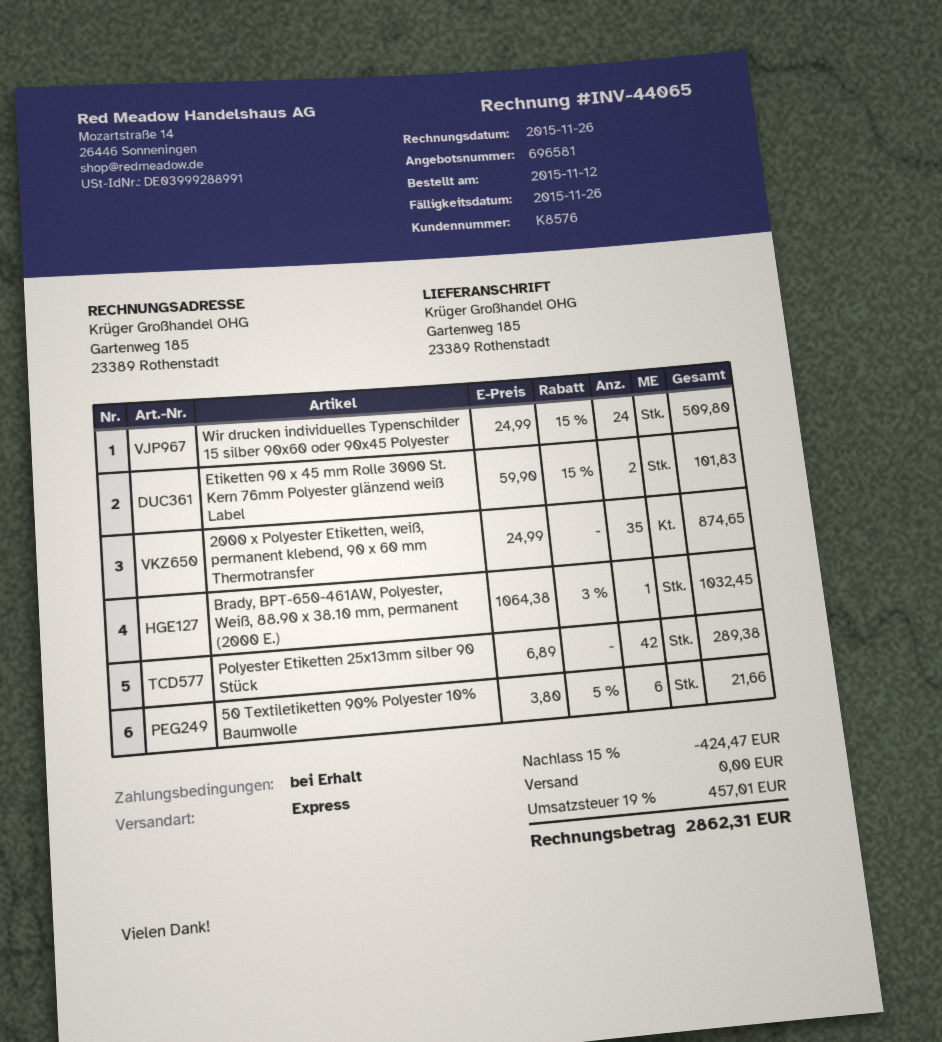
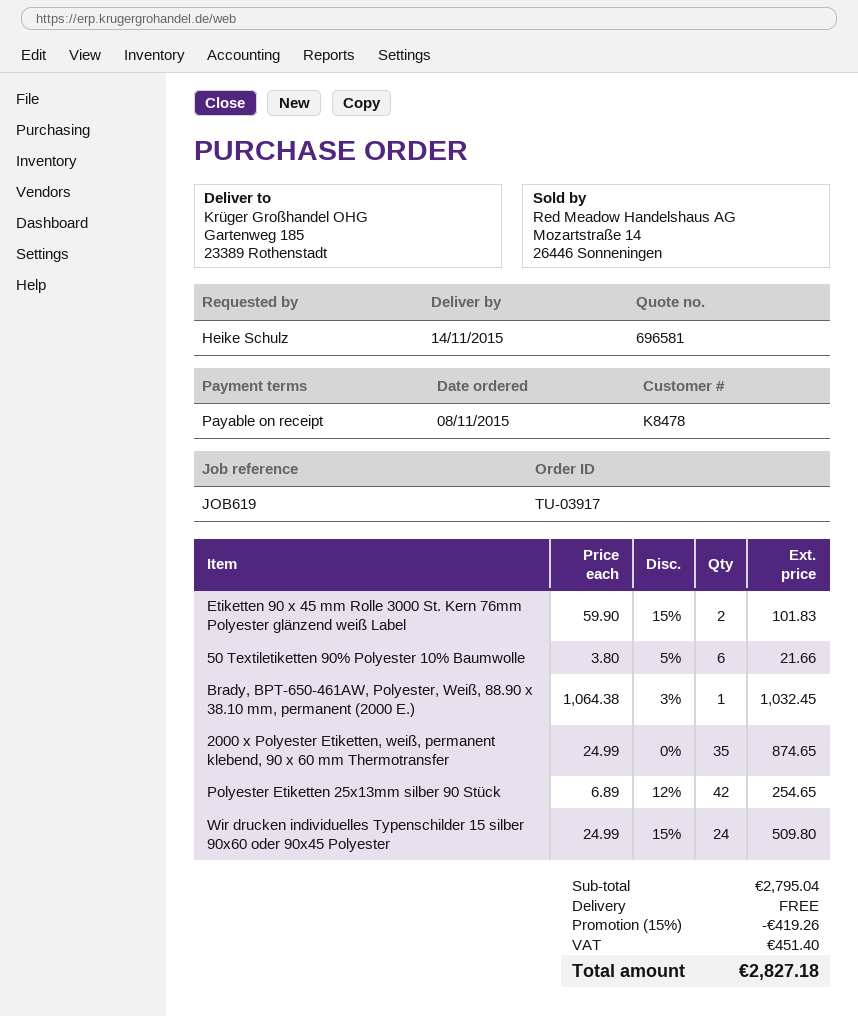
order date: 2015-11-12 -> 2015-11-08
customer number: K8576 -> K8478
Polyester Etiketten 25x13mm silber 90 Stück: 42 x 6.89 = 289.38 -> 42 x 6.89 - 12% = 254.65
discount: 15% = 424.47 -> 15% = 419.26
tax: 457.01 -> 451.40
total: 2862.31 -> 2827.18

